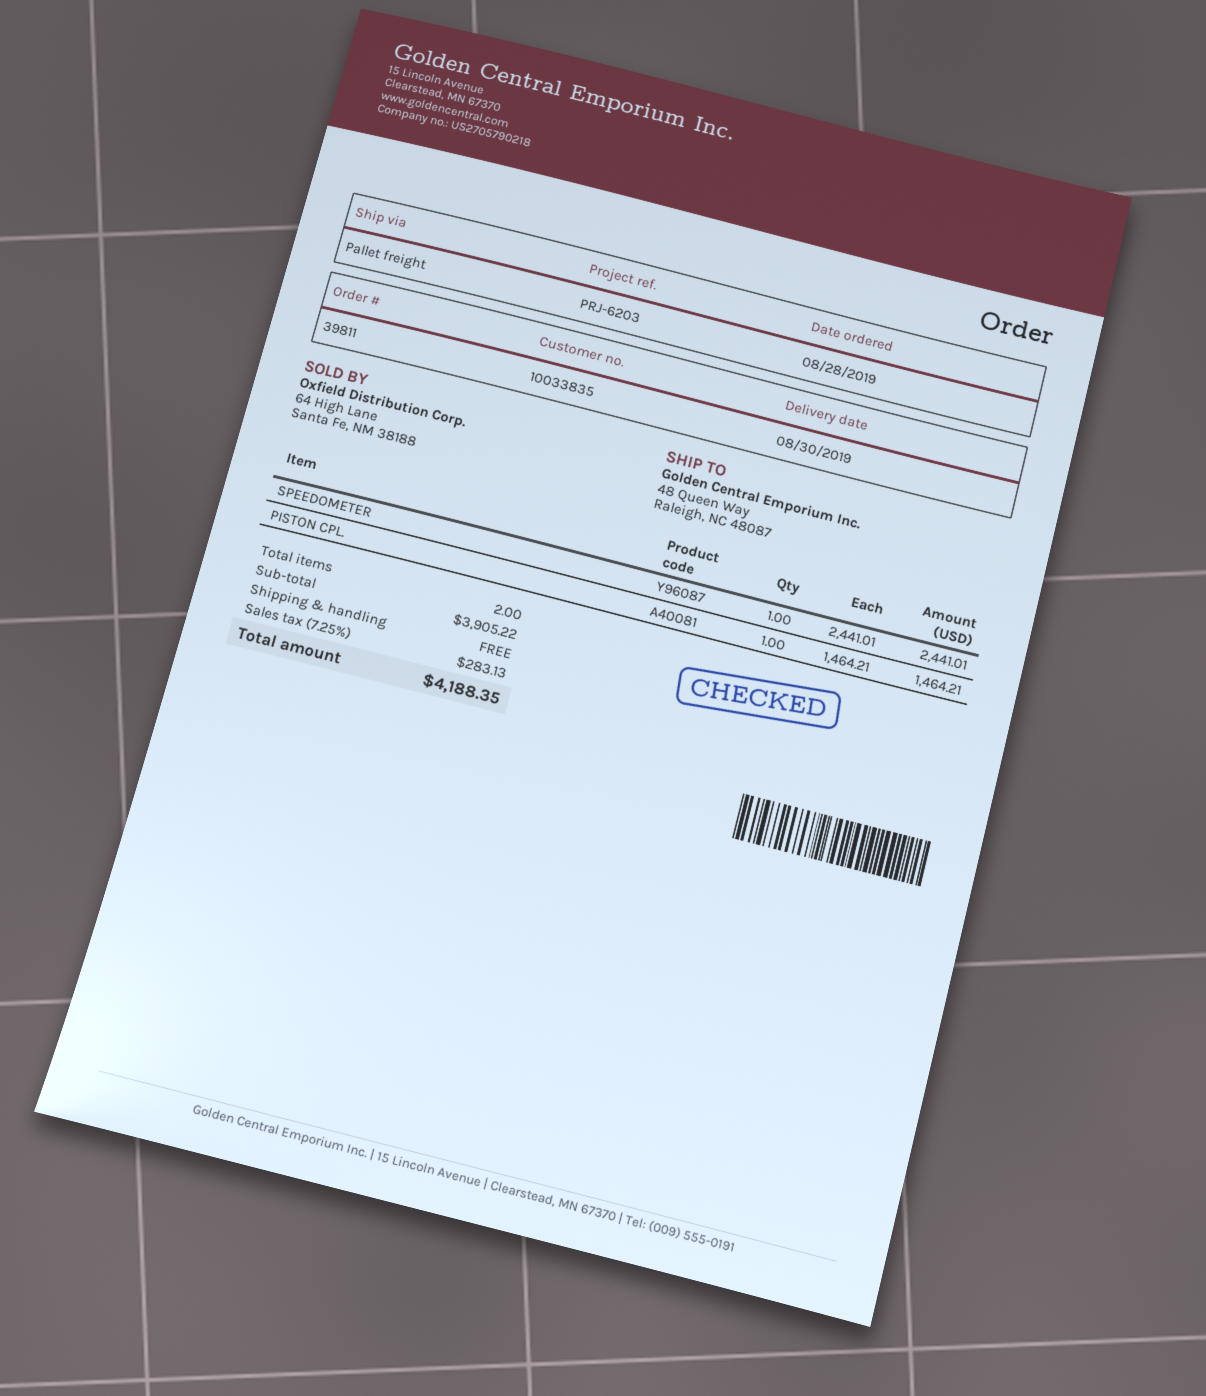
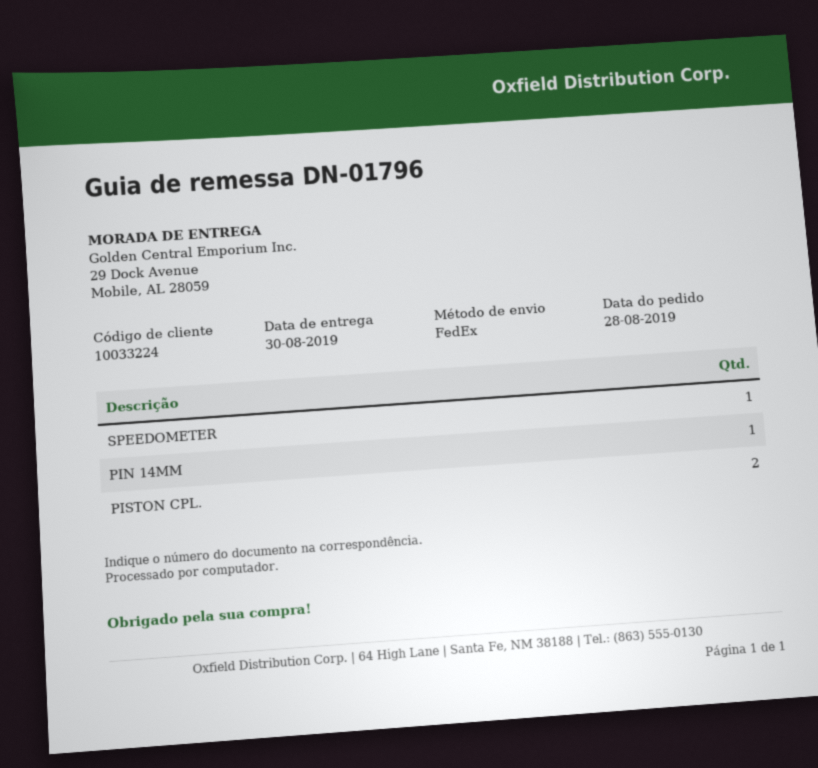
customer number: 10033835 -> 10033224
shipping method: pallet freight -> FedEx
ship to: 48 Queen Way, Raleigh, NC 48087 -> 29 Dock Avenue, Mobile, AL 28059
PISTON CPL.: 1 -> 2
PIN 14MM: none -> 1

